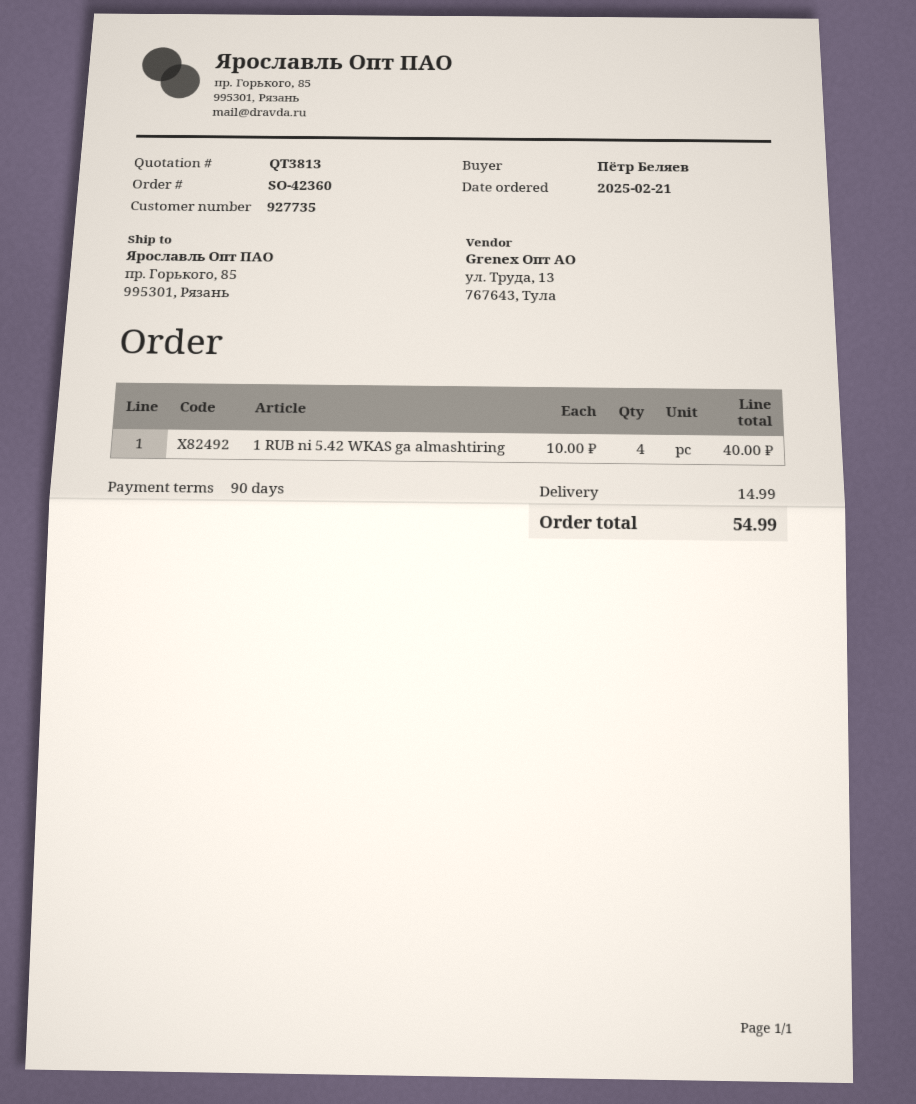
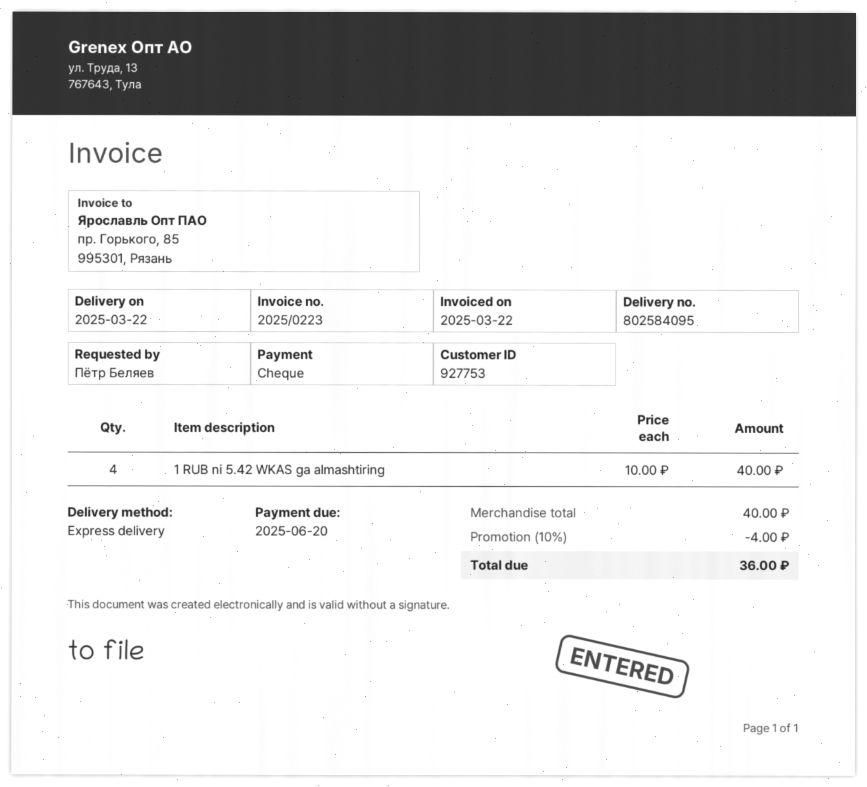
customer number: 927735 -> 927753
discount: none -> 10% = 4.00
shipping: 14.99 -> none
total: 54.99 -> 36.00

